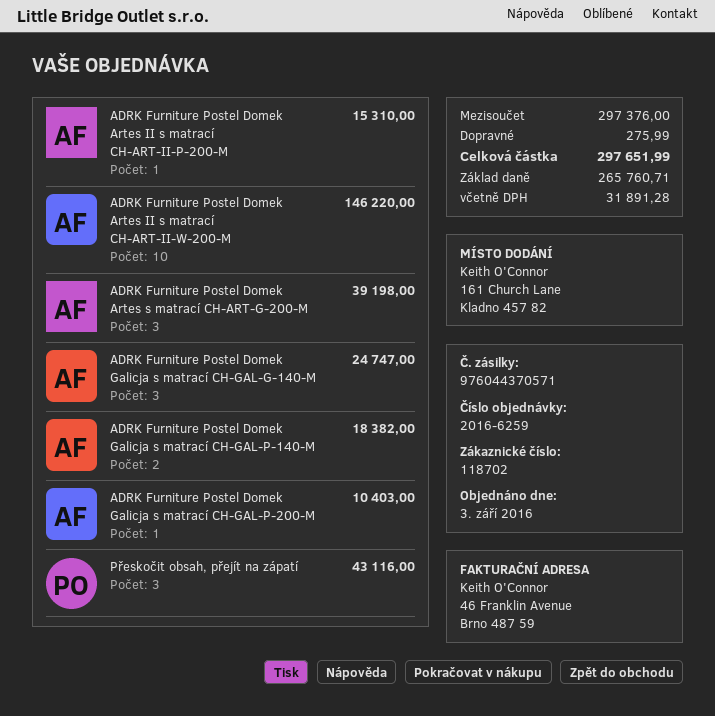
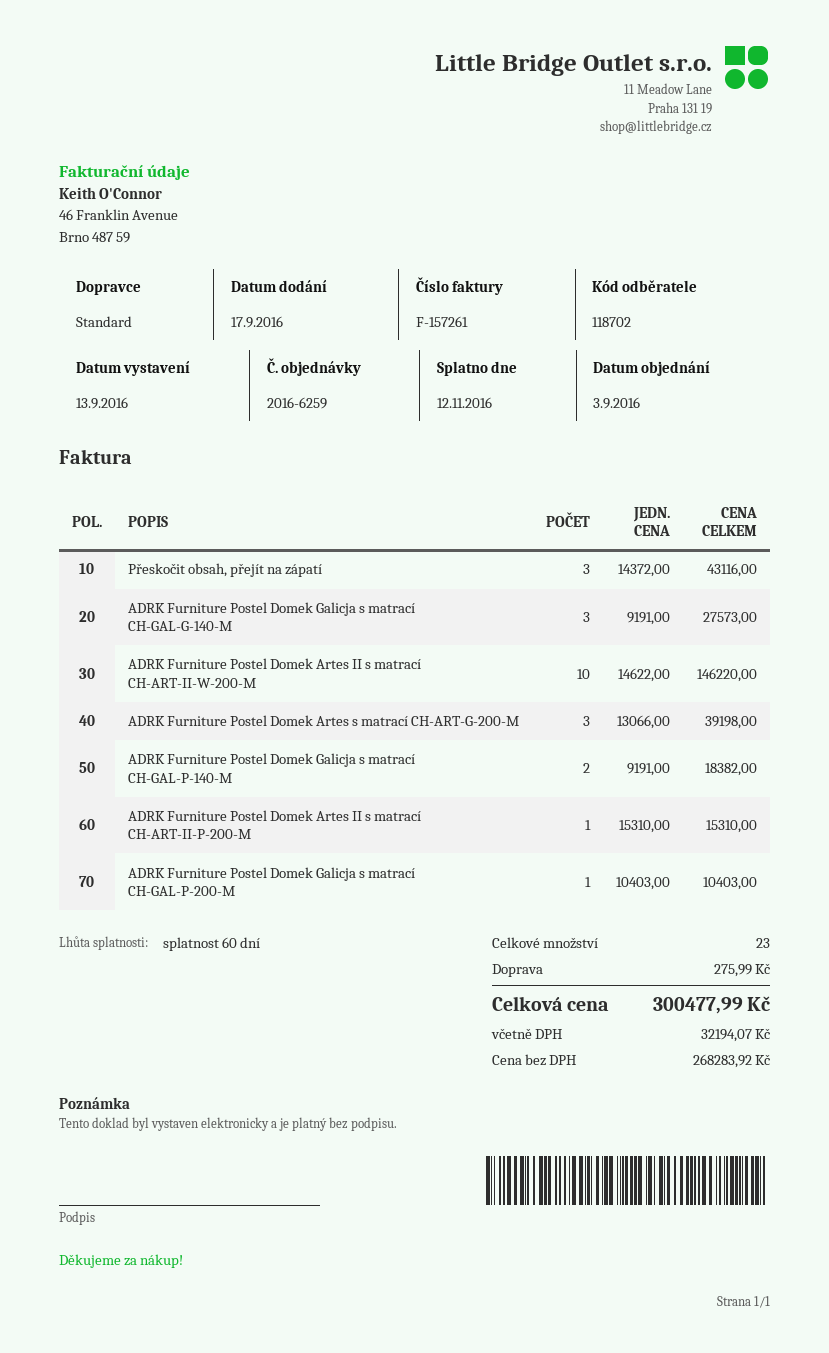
ADRK Furniture Postel Domek Galicja s matrací CH-GAL-G-140-M: 3 for 24747.00 -> 3 for 27573.00
net: 265760.71 -> 268283.92
tax: 31891.28 -> 32194.07
total: 297651.99 -> 300477.99

